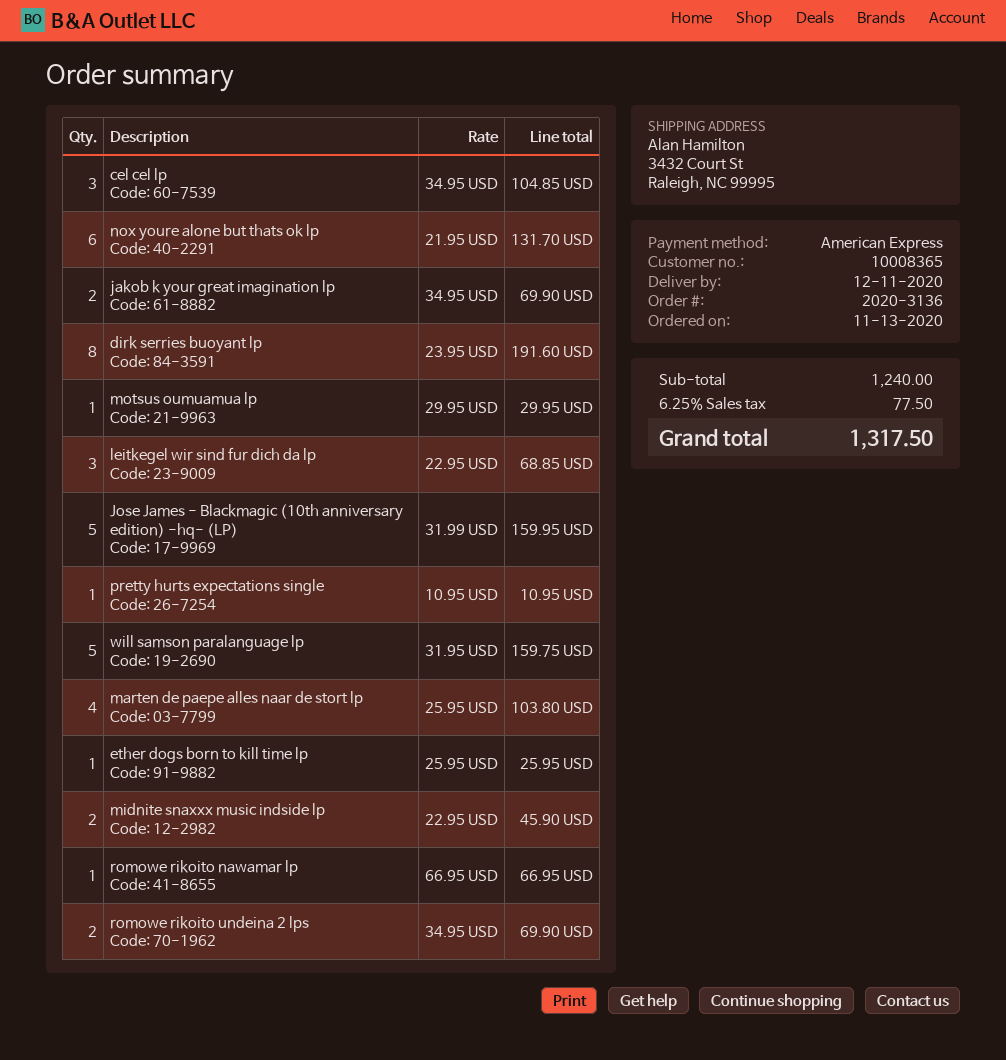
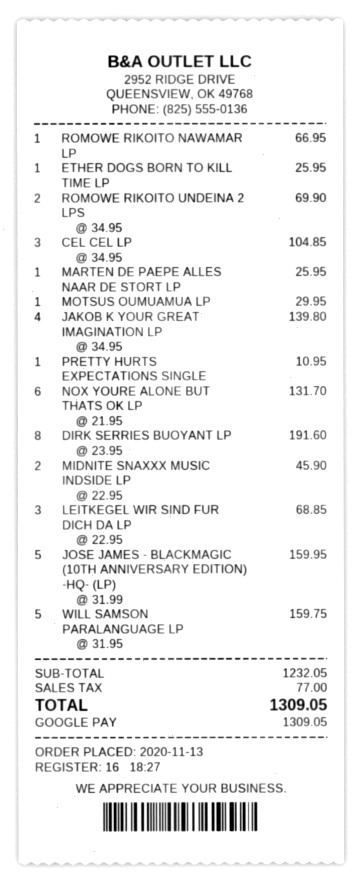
payment method: American Express -> Google Pay
jakob k your great imagination lp: 2 x 34.95 = 69.90 -> 4 x 34.95 = 139.80
marten de paepe alles naar de stort lp: 4 x 25.95 = 103.80 -> 1 x 25.95 = 25.95
subtotal: 1240.00 -> 1232.05
tax: 77.50 -> 77.00
total: 1317.50 -> 1309.05

